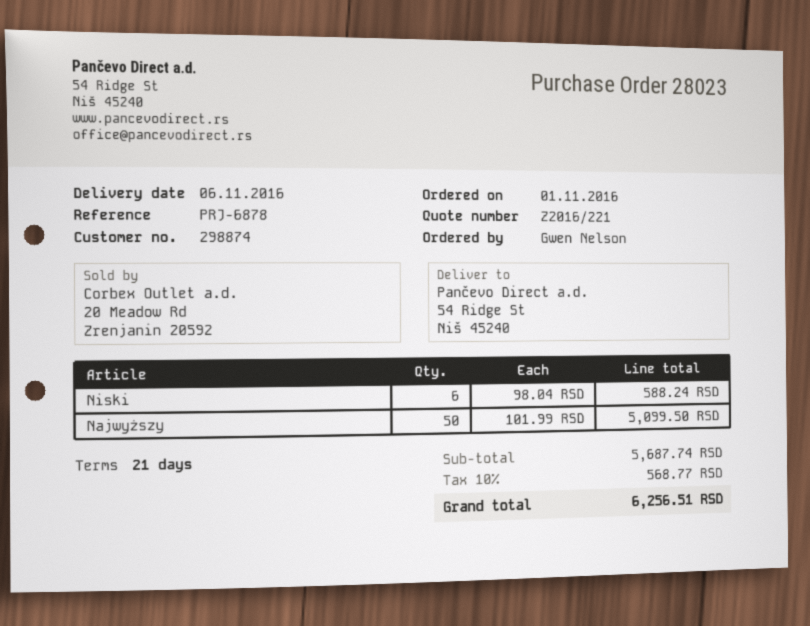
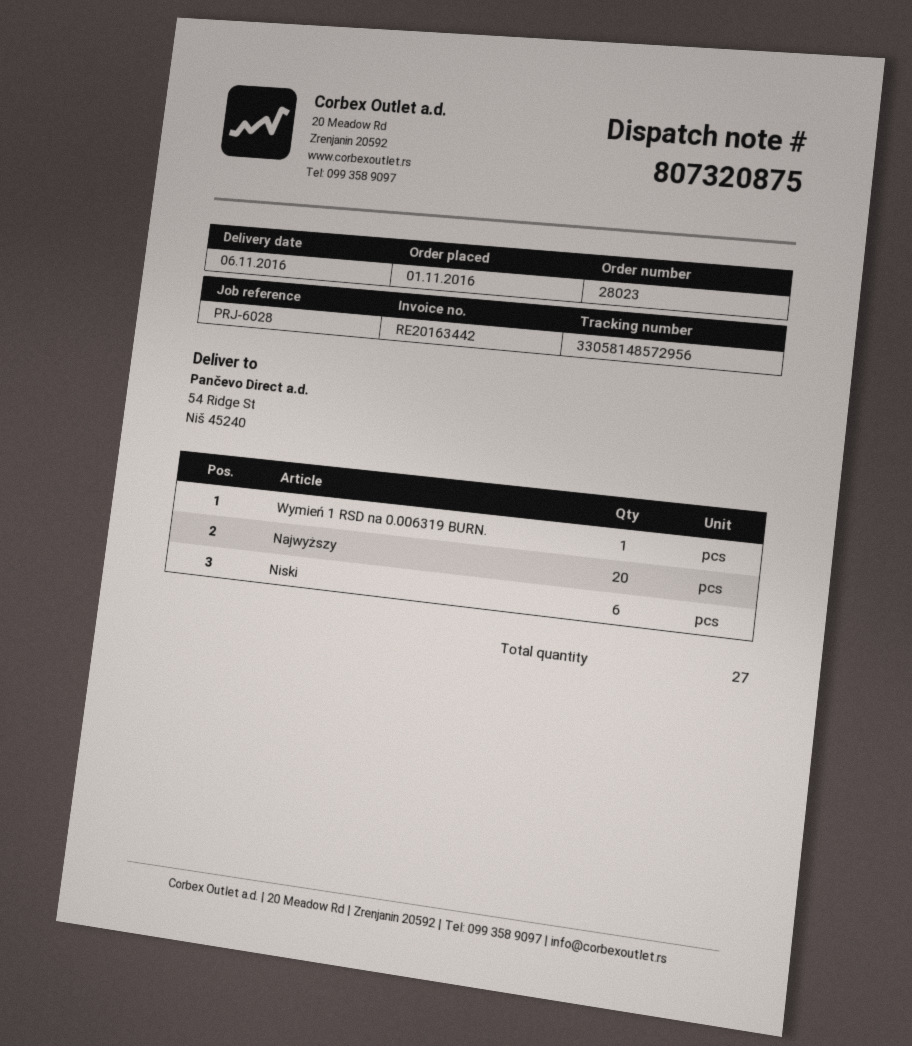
reference: PRJ-6878 -> PRJ-6028
Najwyższy: 50 -> 20
Wymień 1 RSD na 0.006319 BURN.: none -> 1

